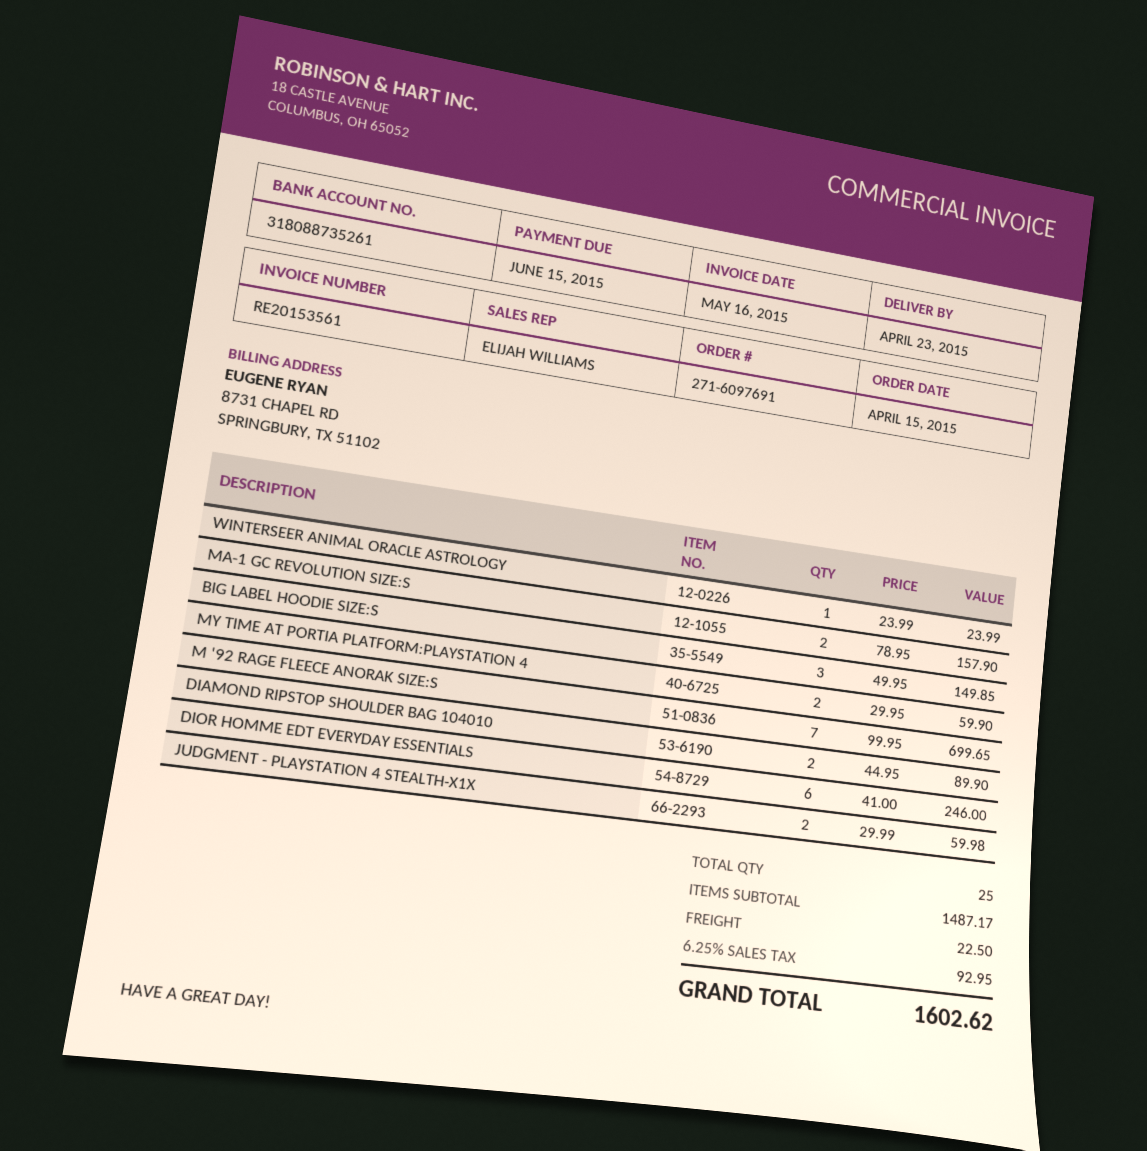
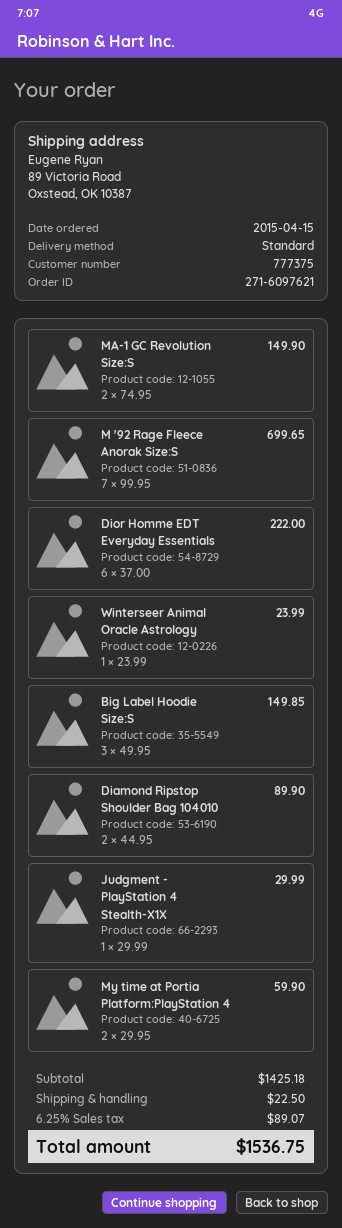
order number: 271-6097691 -> 271-6097621
MA-1 GC REVOLUTION SIZE:S: 2 x 78.95 = 157.90 -> 2 x 74.95 = 149.90
DIOR HOMME EDT EVERYDAY ESSENTIALS: 6 x 41.00 = 246.00 -> 6 x 37.00 = 222.00
JUDGMENT - PLAYSTATION 4 STEALTH-X1X: 2 x 29.99 = 59.98 -> 1 x 29.99 = 29.99
subtotal: 1487.17 -> 1425.18
tax: 6.25% = 92.95 -> 6.25% = 89.07
total: 1602.62 -> 1536.75

